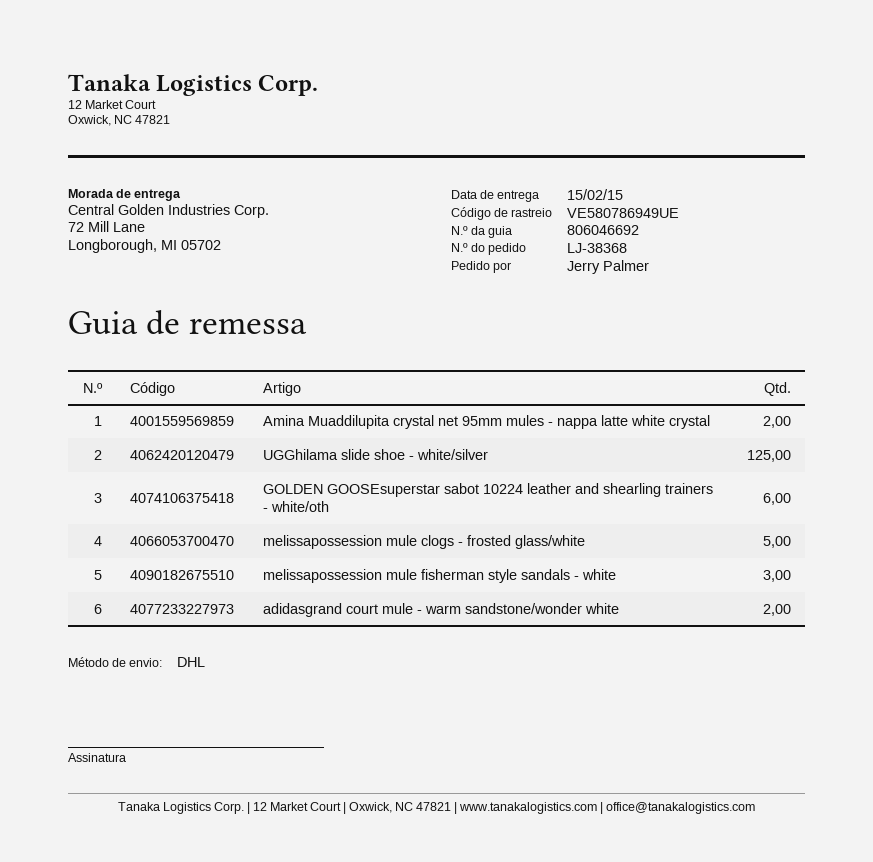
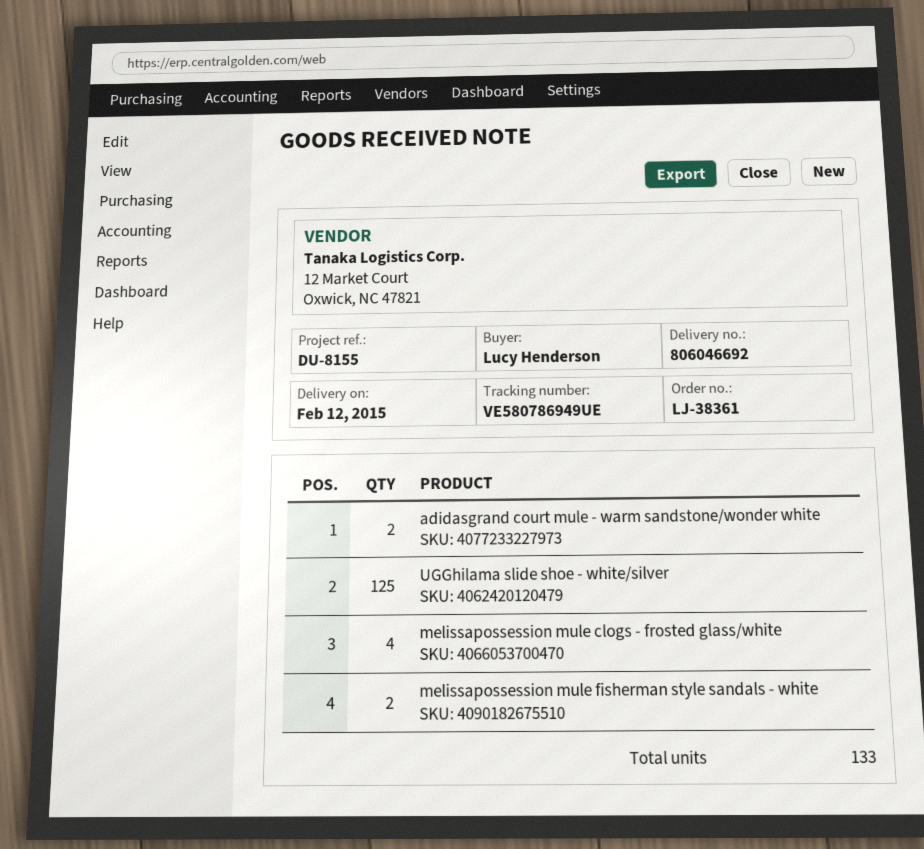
order number: LJ-38368 -> LJ-38361
delivery date: 2015-02-15 -> 2015-02-12
ordered by: Jerry Palmer -> Lucy Henderson
Amina Muaddilupita crystal net 95mm mules - nappa latte white crystal: 2 -> none
GOLDEN GOOSEsuperstar sabot 10224 leather and shearling trainers - white/oth: 6 -> none
melissapossession mule clogs - frosted glass/white: 5 -> 4
melissapossession mule fisherman style sandals - white: 3 -> 2

